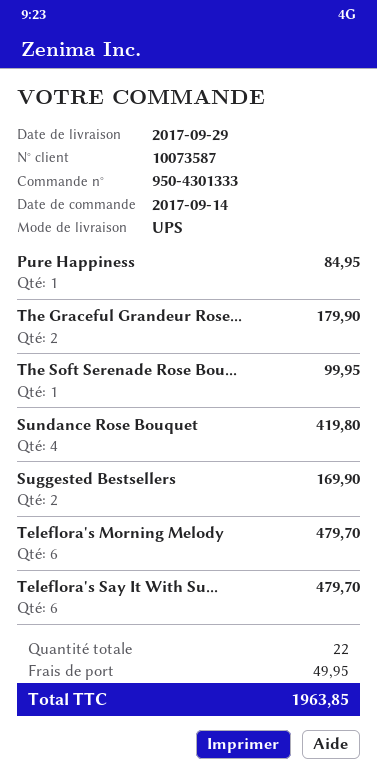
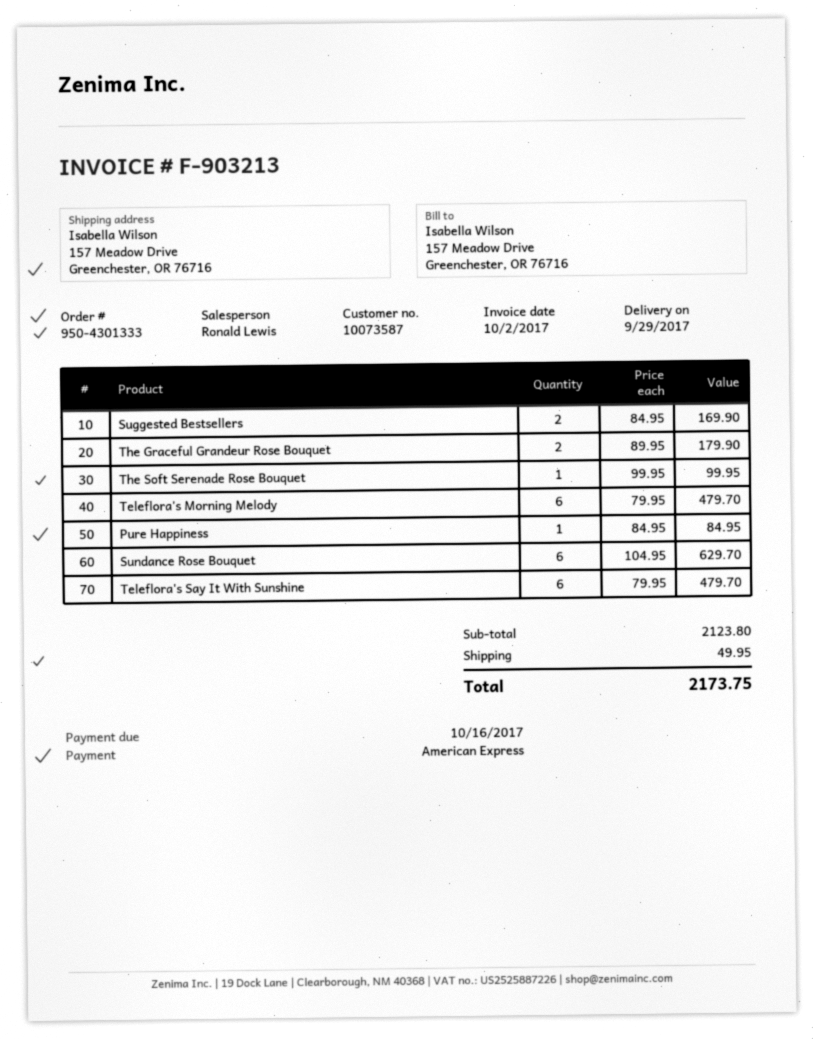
Sundance Rose Bouquet: 4 for 419.80 -> 6 for 629.70
total: 1963.85 -> 2173.75

